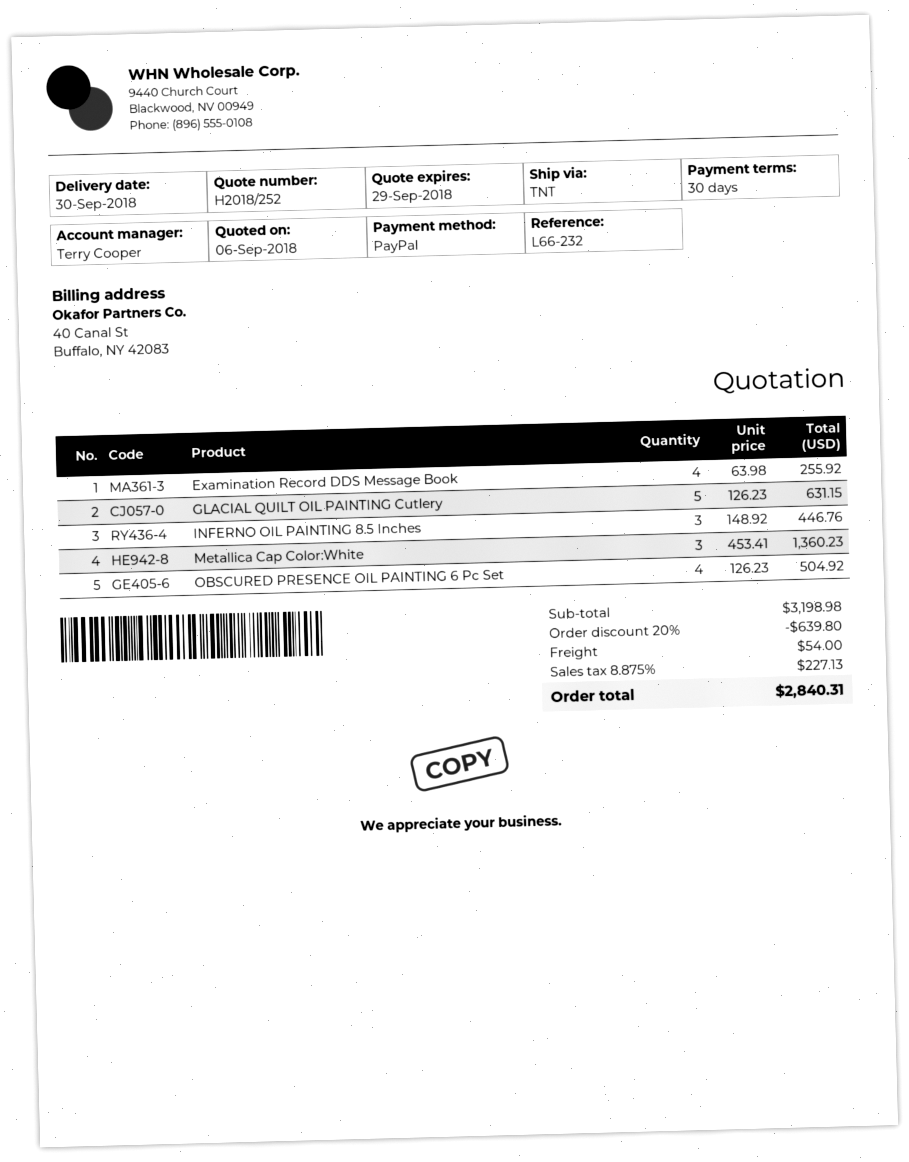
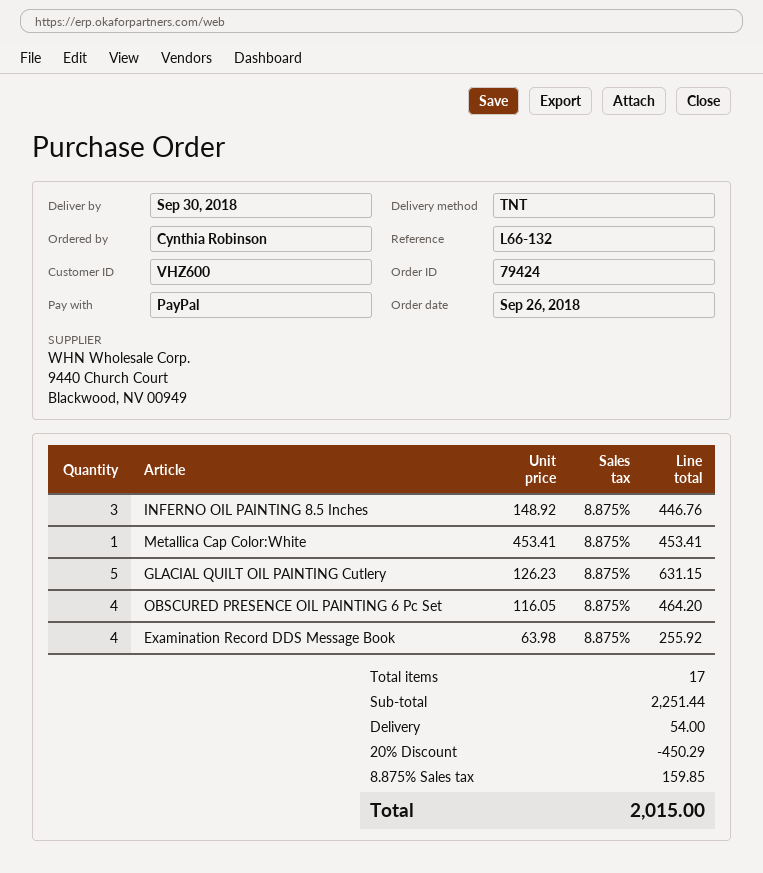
reference: L66-232 -> L66-132
Metallica Cap Color:White: 3 x 453.41 = 1360.23 -> 1 x 453.41 = 453.41
OBSCURED PRESENCE OIL PAINTING 6 Pc Set: 4 x 126.23 = 504.92 -> 4 x 116.05 = 464.20
subtotal: 3198.98 -> 2251.44
discount: 20% = 639.80 -> 20% = 450.29
tax: 8.875% = 227.13 -> 8.875% = 159.85
total: 2840.31 -> 2015.00

